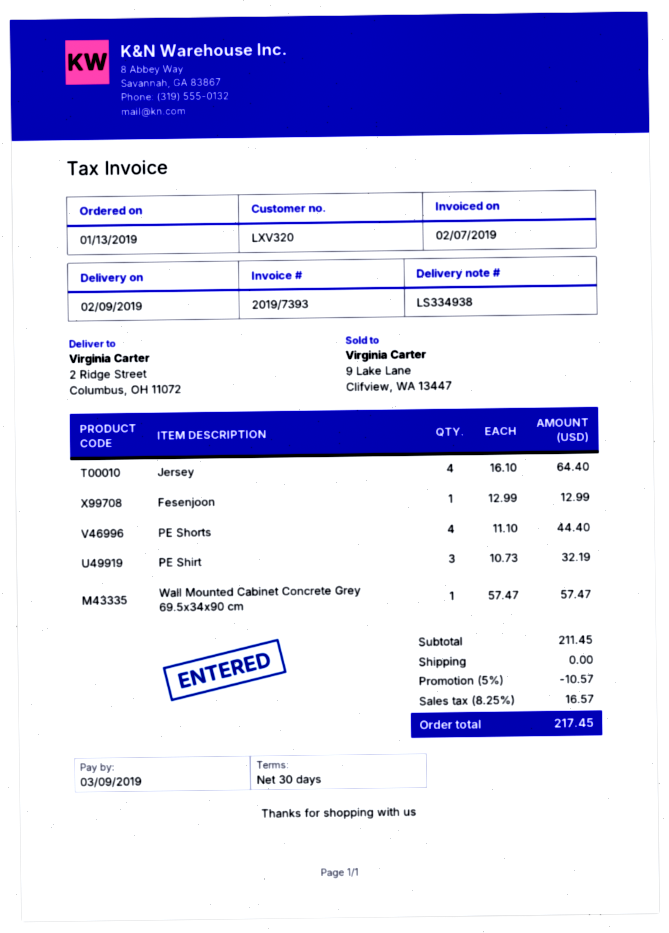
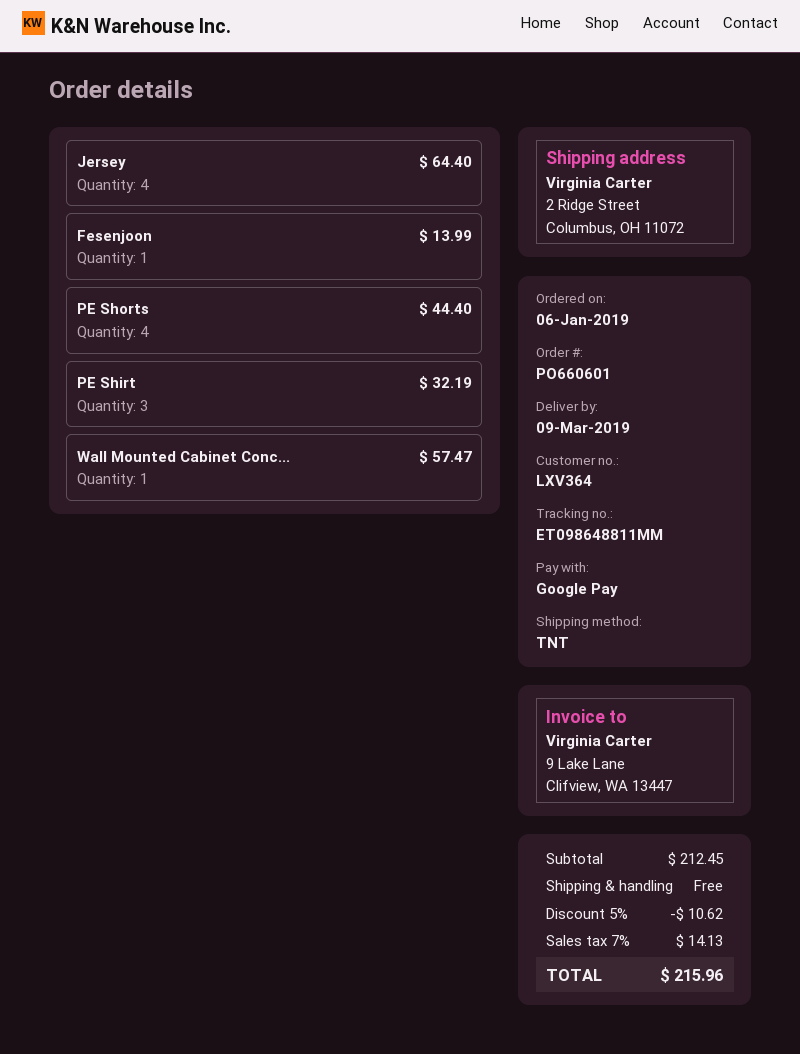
order date: 2019-01-13 -> 2019-01-06
delivery date: 2019-02-09 -> 2019-03-09
customer number: LXV320 -> LXV364
Fesenjoon: 1 for 12.99 -> 1 for 13.99
subtotal: 211.45 -> 212.45
discount: 5% = 10.57 -> 5% = 10.62
tax: 8.25% = 16.57 -> 7% = 14.13
total: 217.45 -> 215.96

